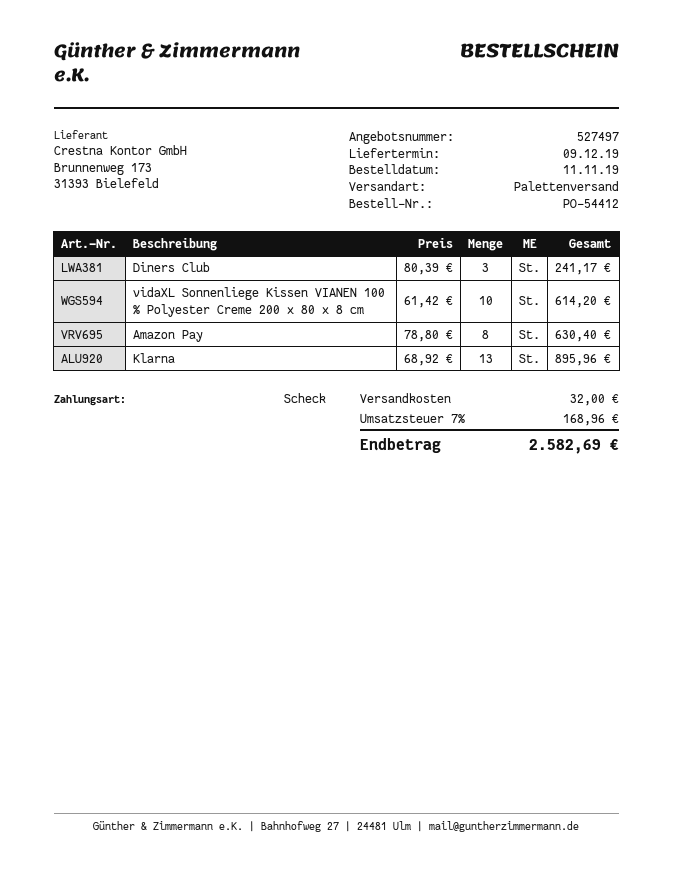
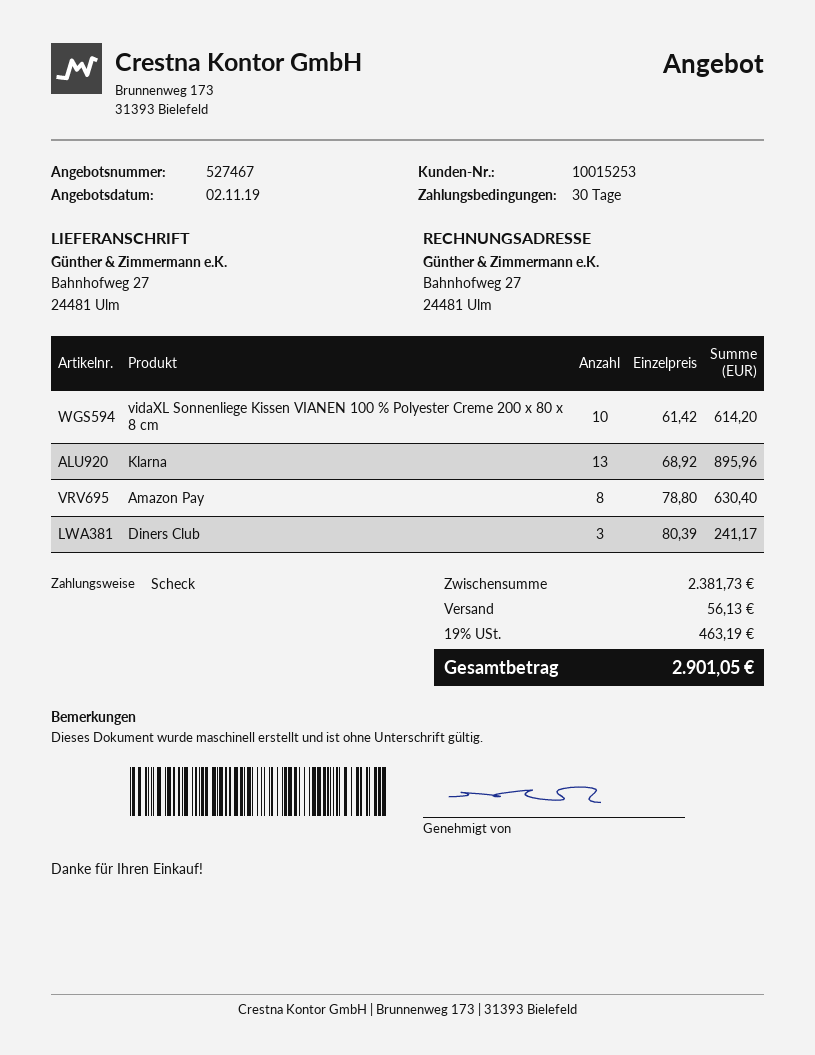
quote number: 527497 -> 527467
shipping: 32.00 -> 56.13
tax: 7% = 168.96 -> 19% = 463.19
total: 2582.69 -> 2901.05

